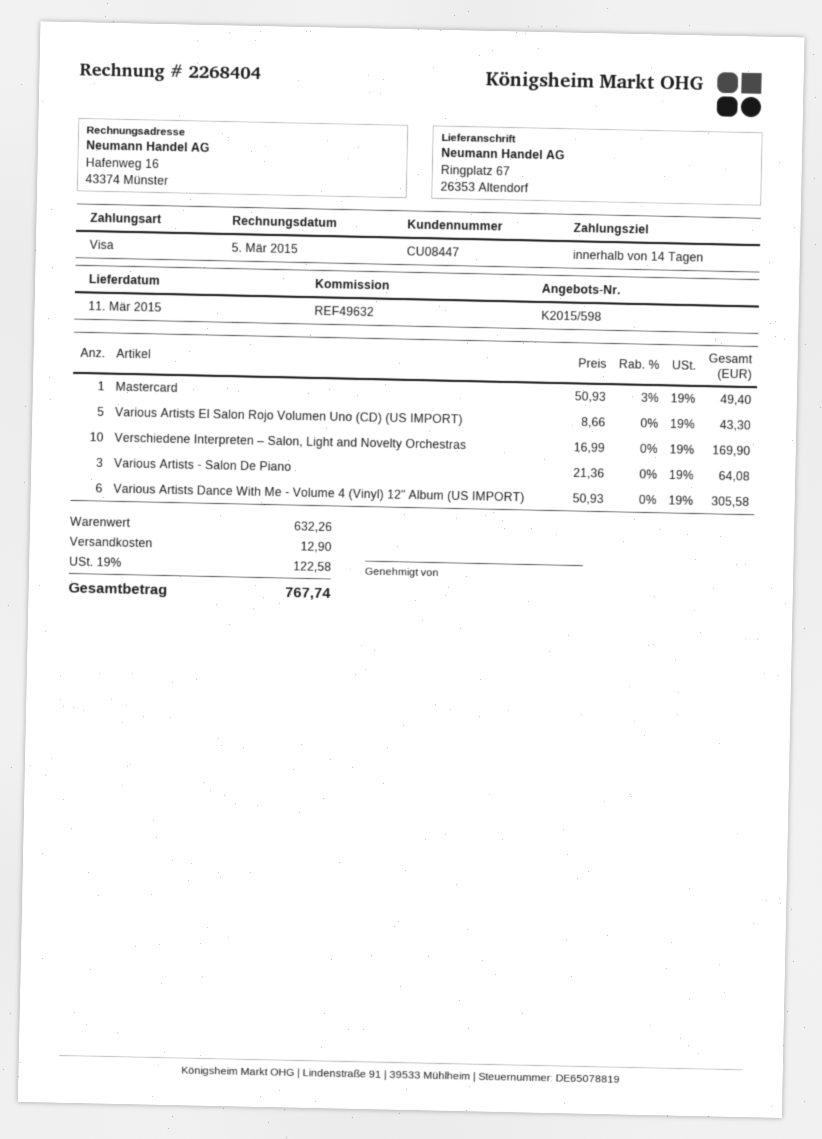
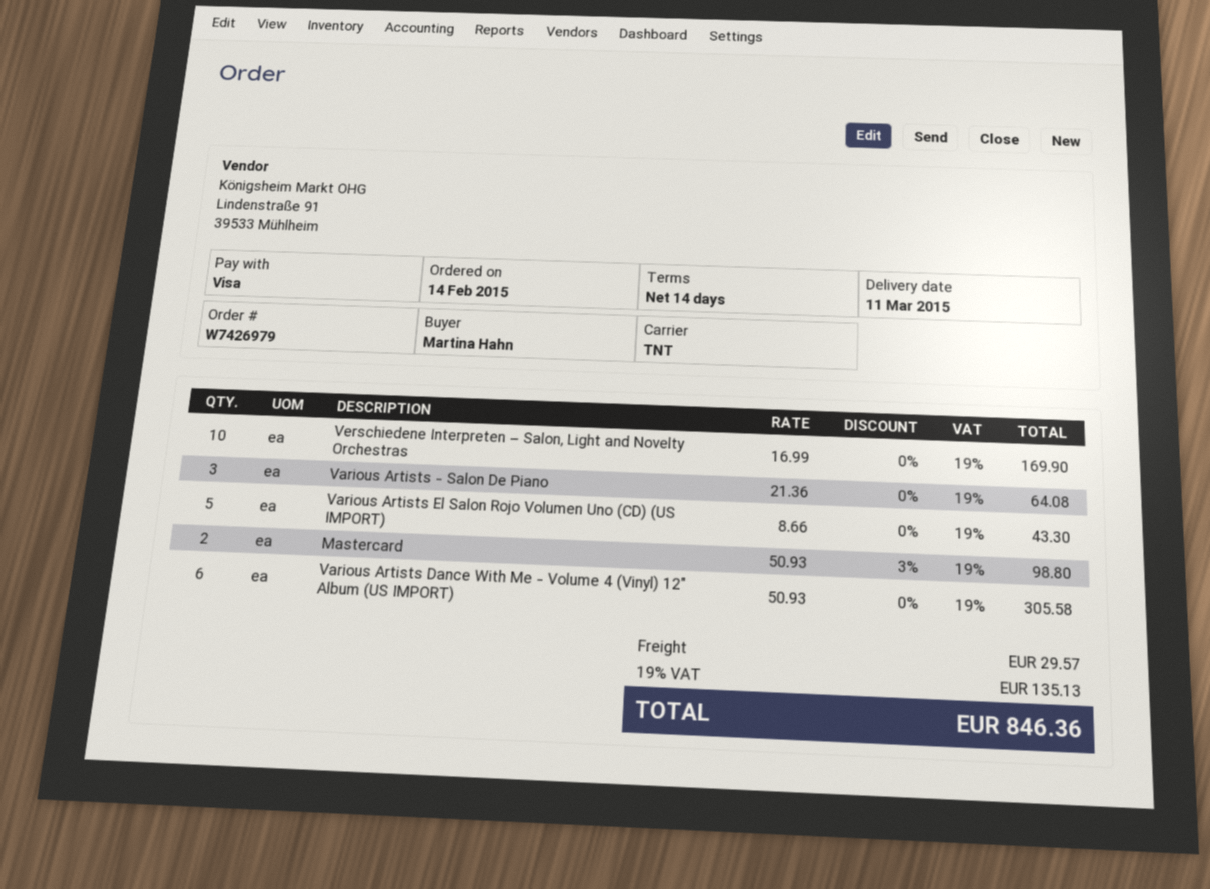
Mastercard: 1 x 50.93 - 3% = 49.40 -> 2 x 50.93 - 3% = 98.80
shipping: 12.90 -> 29.57
tax: 19% = 122.58 -> 19% = 135.13
total: 767.74 -> 846.36

